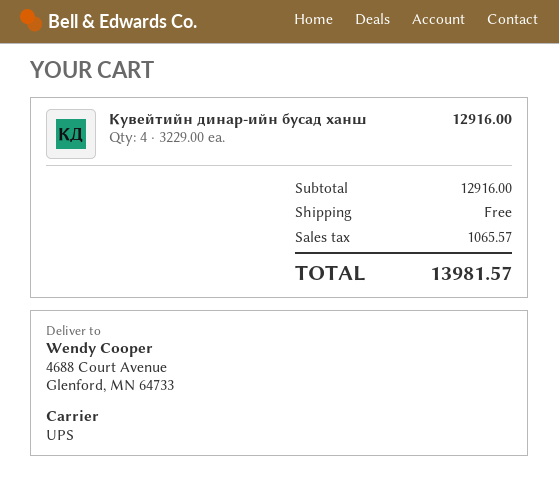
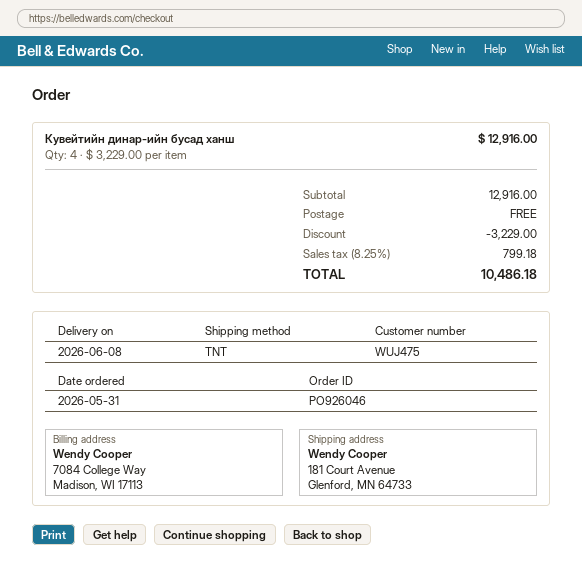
shipping method: UPS -> TNT
ship to: 4688 Court Avenue, Glenford, MN 64733 -> 181 Court Avenue, Glenford, MN 64733
discount: none -> 3229.00
tax: 1065.57 -> 799.18
total: 13981.57 -> 10486.18

